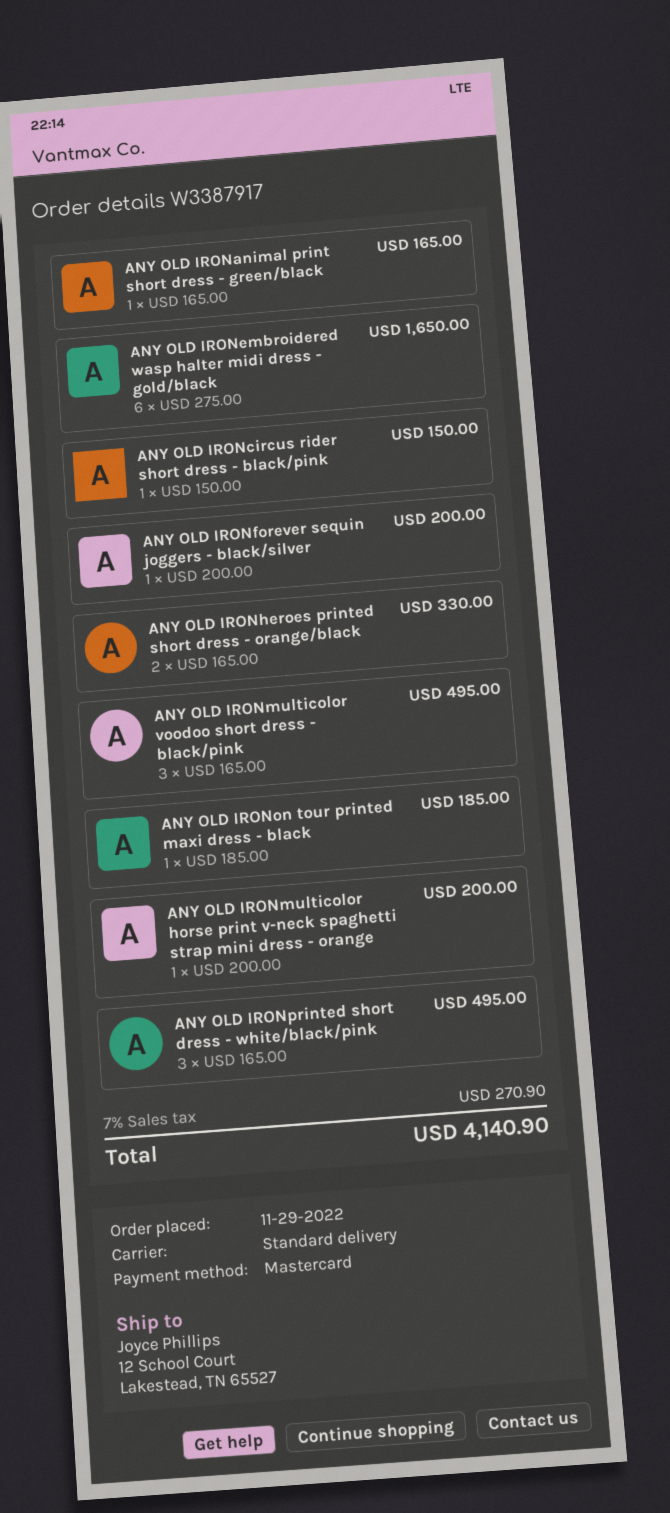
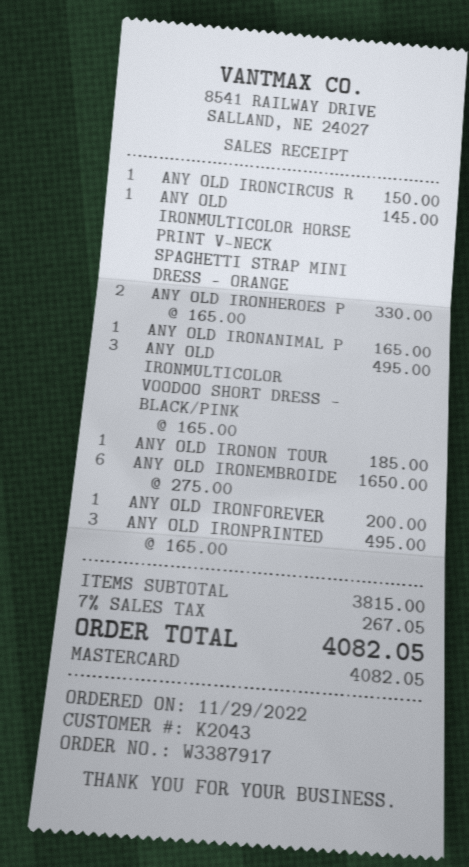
ANY OLD IRONmulticolor horse print v-neck spaghetti strap mini dress - orange: 1 x 200.00 = 200.00 -> 1 x 145.00 = 145.00
tax: 7% = 270.90 -> 7% = 267.05
total: 4140.90 -> 4082.05

